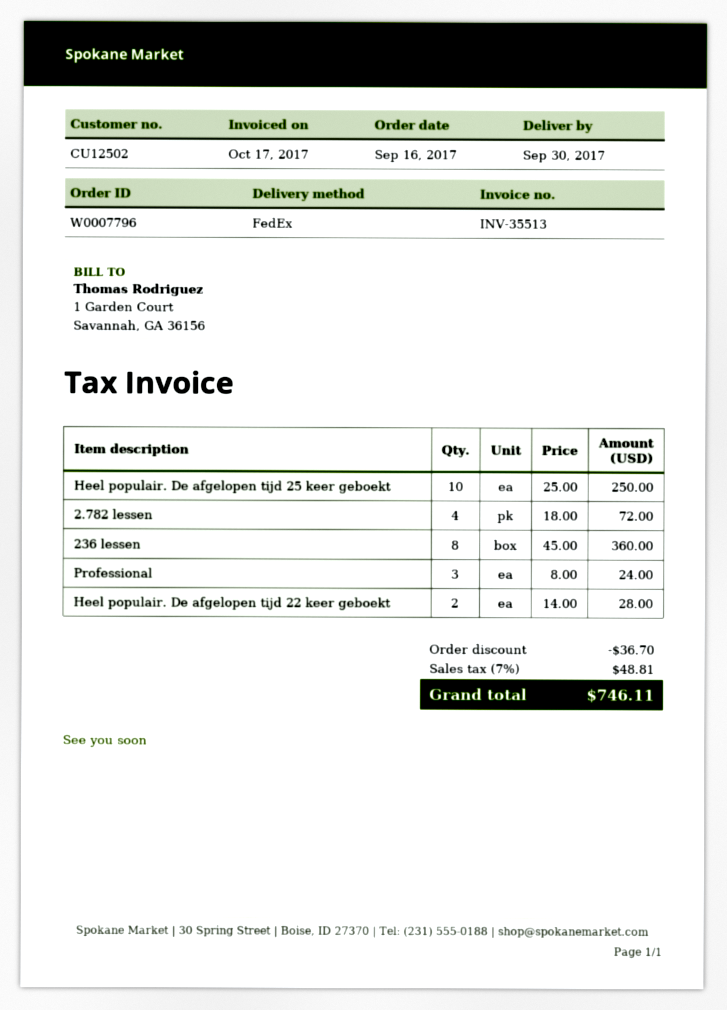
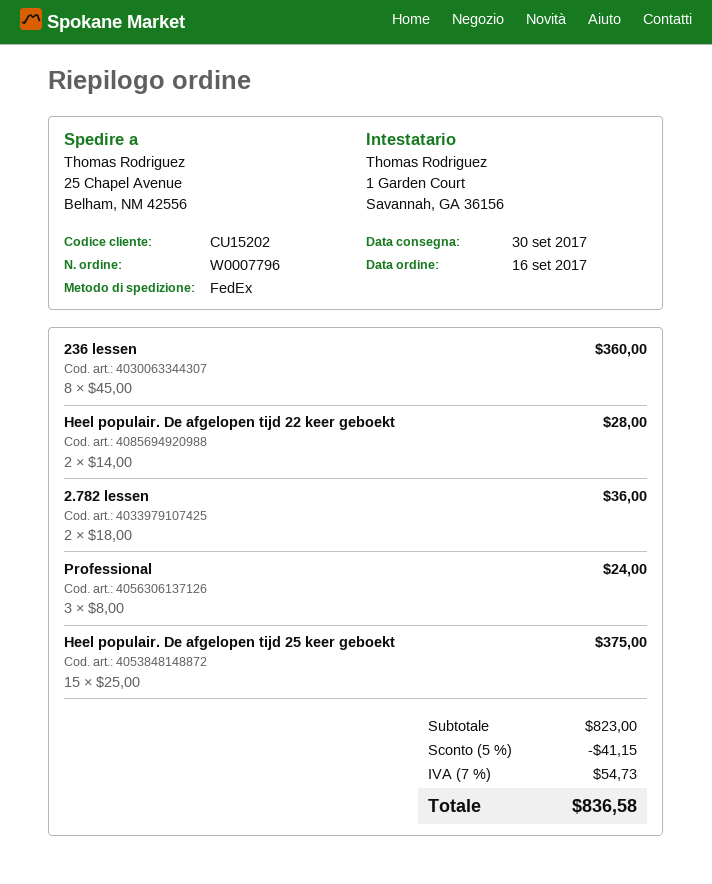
customer number: CU12502 -> CU15202
Heel populair. De afgelopen tijd 25 keer geboekt: 10 x 25.00 = 250.00 -> 15 x 25.00 = 375.00
2.782 lessen: 4 x 18.00 = 72.00 -> 2 x 18.00 = 36.00
discount: 36.70 -> 41.15
tax: 7% = 48.81 -> 7% = 54.73
total: 746.11 -> 836.58

